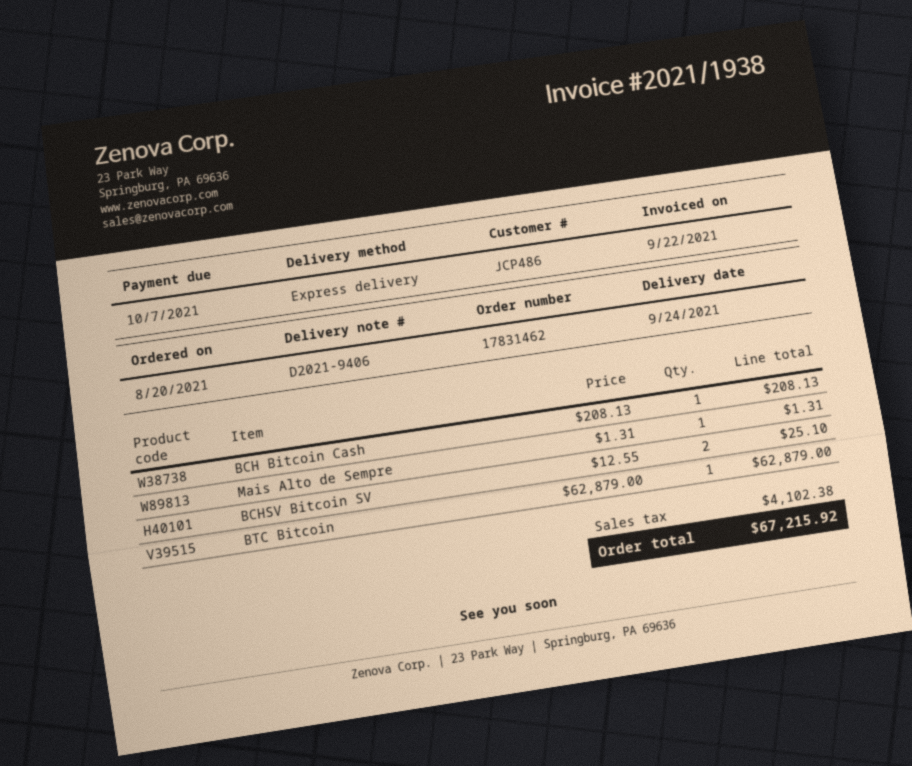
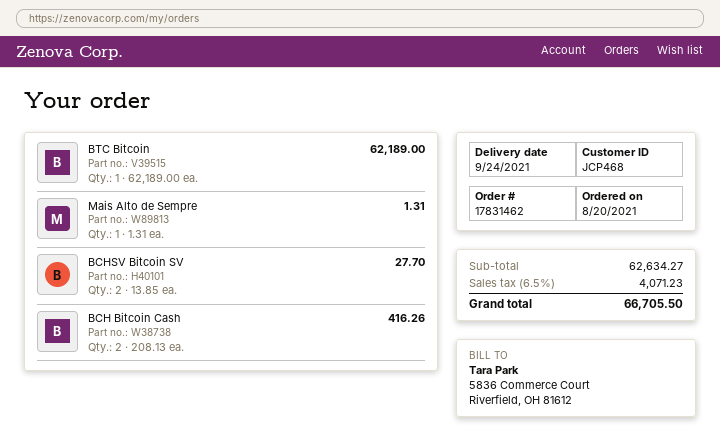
customer number: JCP486 -> JCP468
BCH Bitcoin Cash: 1 x 208.13 = 208.13 -> 2 x 208.13 = 416.26
BCHSV Bitcoin SV: 2 x 12.55 = 25.10 -> 2 x 13.85 = 27.70
BTC Bitcoin: 1 x 62879.00 = 62879.00 -> 1 x 62189.00 = 62189.00
tax: 4102.38 -> 4071.23
total: 67215.92 -> 66705.50

